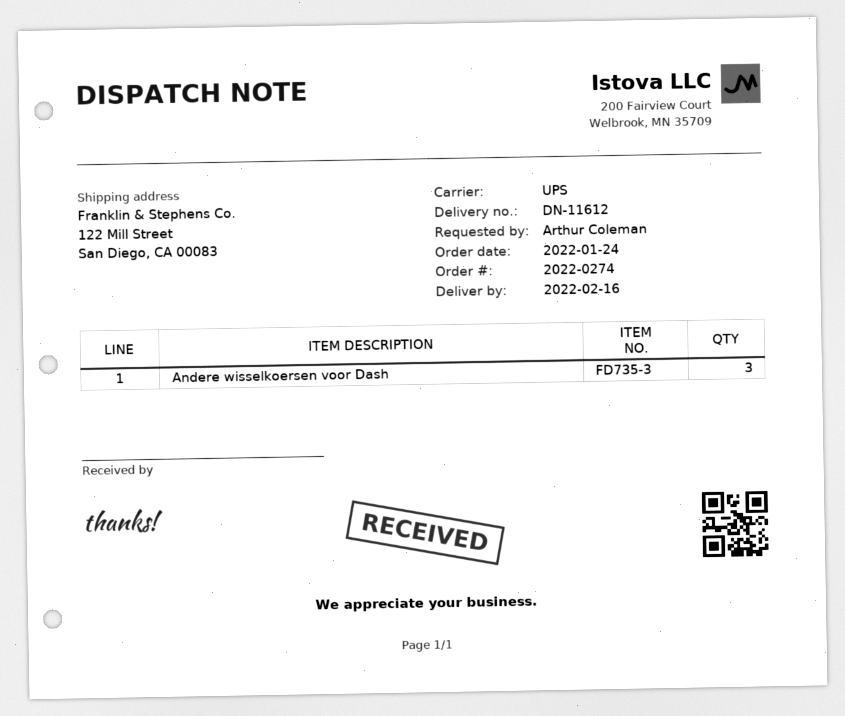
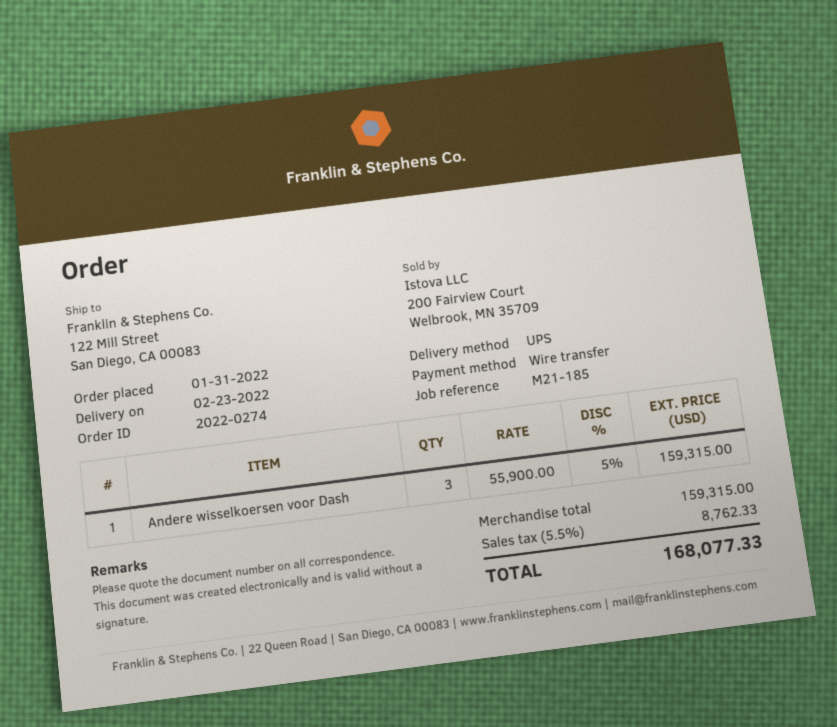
order date: 2022-01-24 -> 2022-01-31
delivery date: 2022-02-16 -> 2022-02-23

